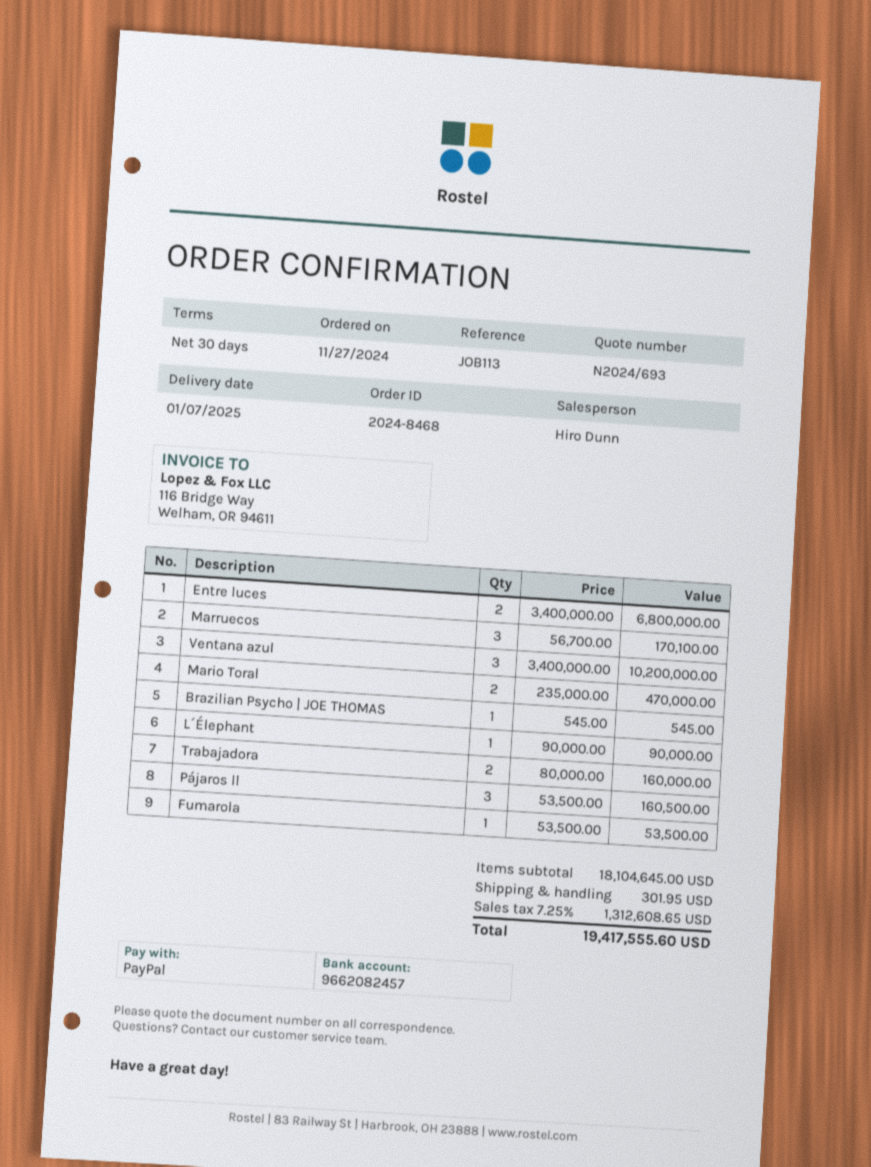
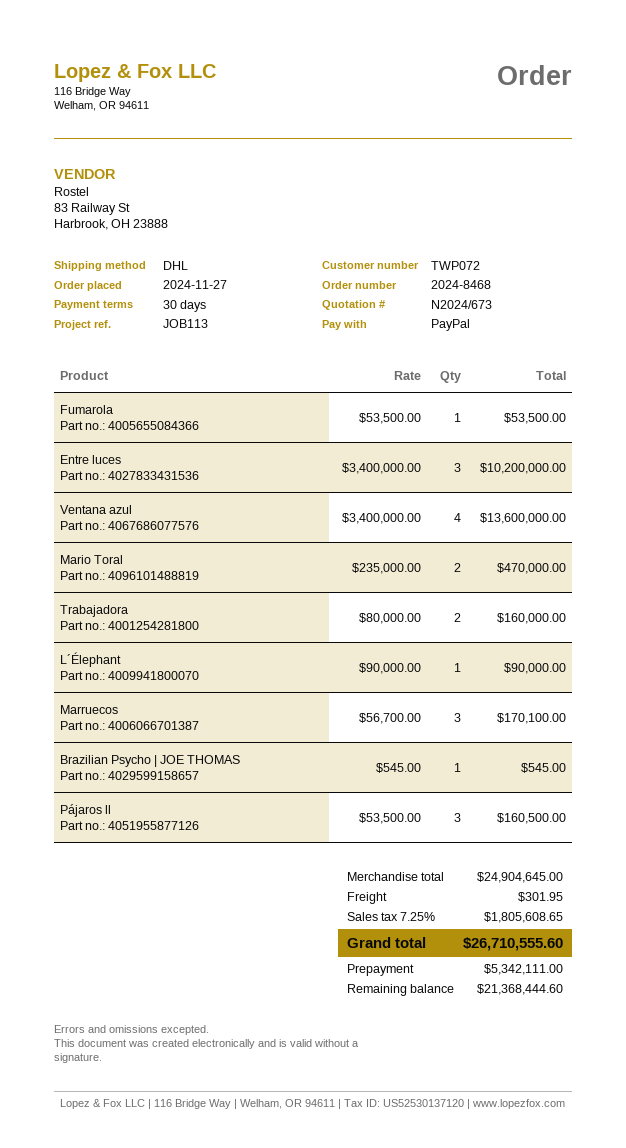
quote number: N2024/693 -> N2024/673
Entre luces: 2 x 3400000.00 = 6800000.00 -> 3 x 3400000.00 = 10200000.00
Ventana azul: 3 x 3400000.00 = 10200000.00 -> 4 x 3400000.00 = 13600000.00
subtotal: 18104645.00 -> 24904645.00
tax: 7.25% = 1312608.65 -> 7.25% = 1805608.65
total: 19417555.60 -> 26710555.60

